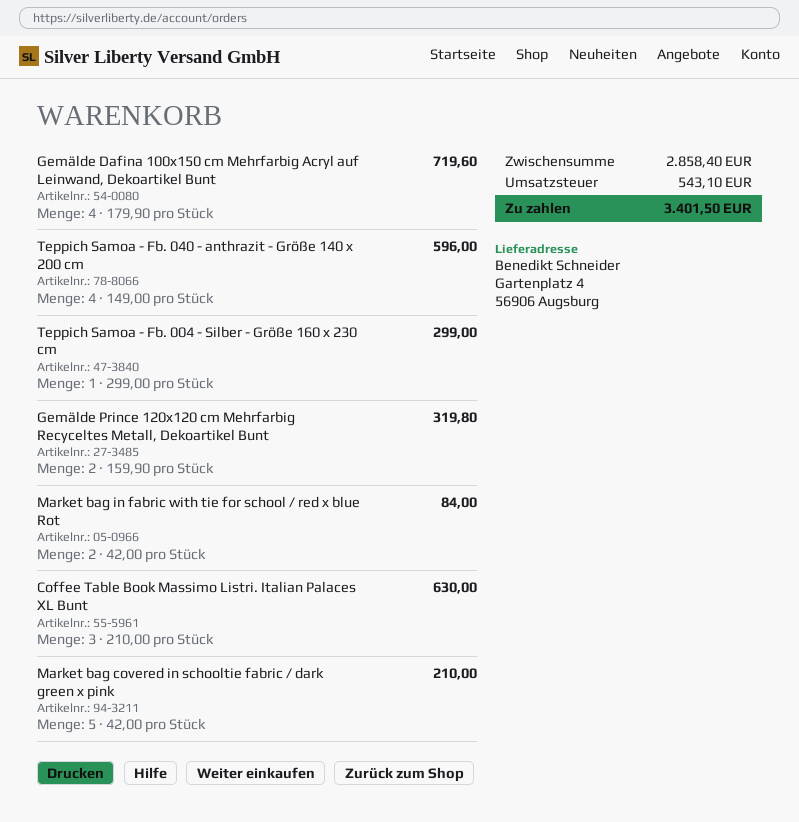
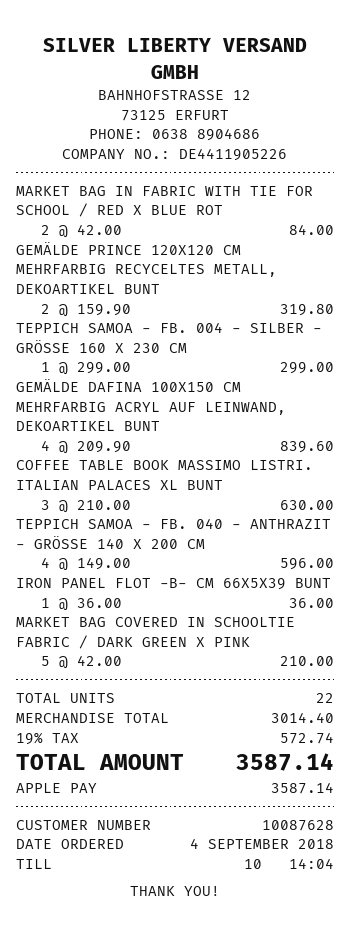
Gemälde Dafina 100x150 cm Mehrfarbig Acryl auf Leinwand, Dekoartikel Bunt: 4 x 179.90 = 719.60 -> 4 x 209.90 = 839.60
IRON PANEL FLOT -B- CM 66X5X39 BUNT: none -> 1 x 36.00 = 36.00
subtotal: 2858.40 -> 3014.40
tax: 543.10 -> 572.74
total: 3401.50 -> 3587.14

